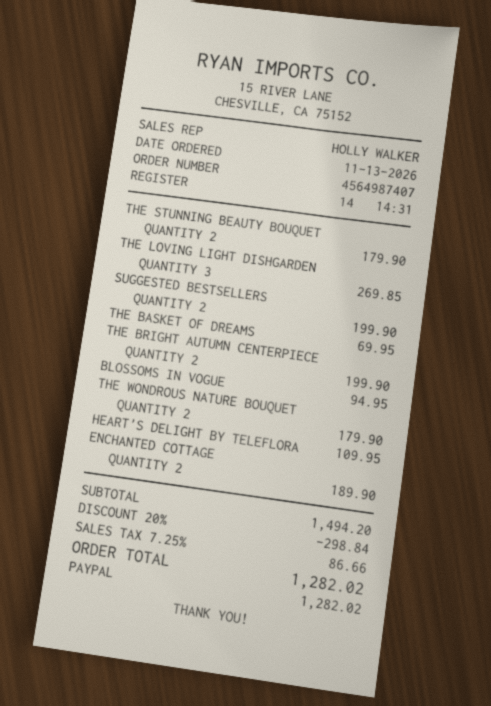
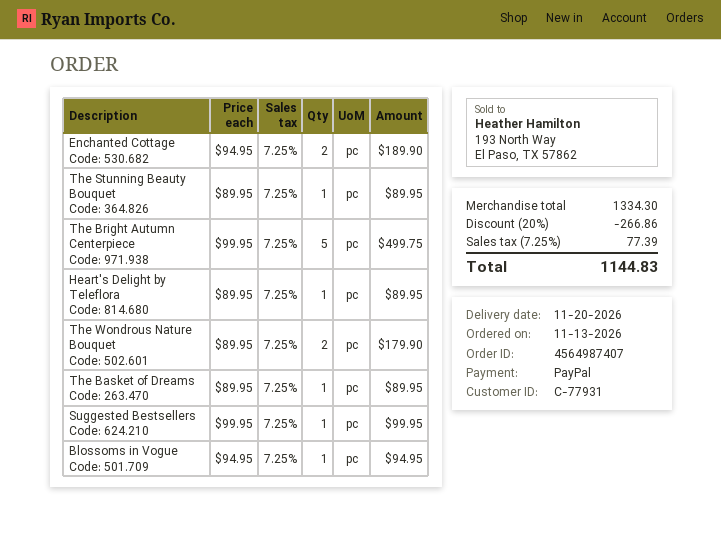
THE STUNNING BEAUTY BOUQUET: 2 for 179.90 -> 1 for 89.95
THE LOVING LIGHT DISHGARDEN: 3 for 269.85 -> none
SUGGESTED BESTSELLERS: 2 for 199.90 -> 1 for 99.95
THE BASKET OF DREAMS: 1 for 69.95 -> 1 for 89.95
THE BRIGHT AUTUMN CENTERPIECE: 2 for 199.90 -> 5 for 499.75
HEART'S DELIGHT BY TELEFLORA: 1 for 109.95 -> 1 for 89.95
subtotal: 1494.20 -> 1334.30
discount: 20% = 298.84 -> 20% = 266.86
tax: 7.25% = 86.66 -> 7.25% = 77.39
total: 1282.02 -> 1144.83

